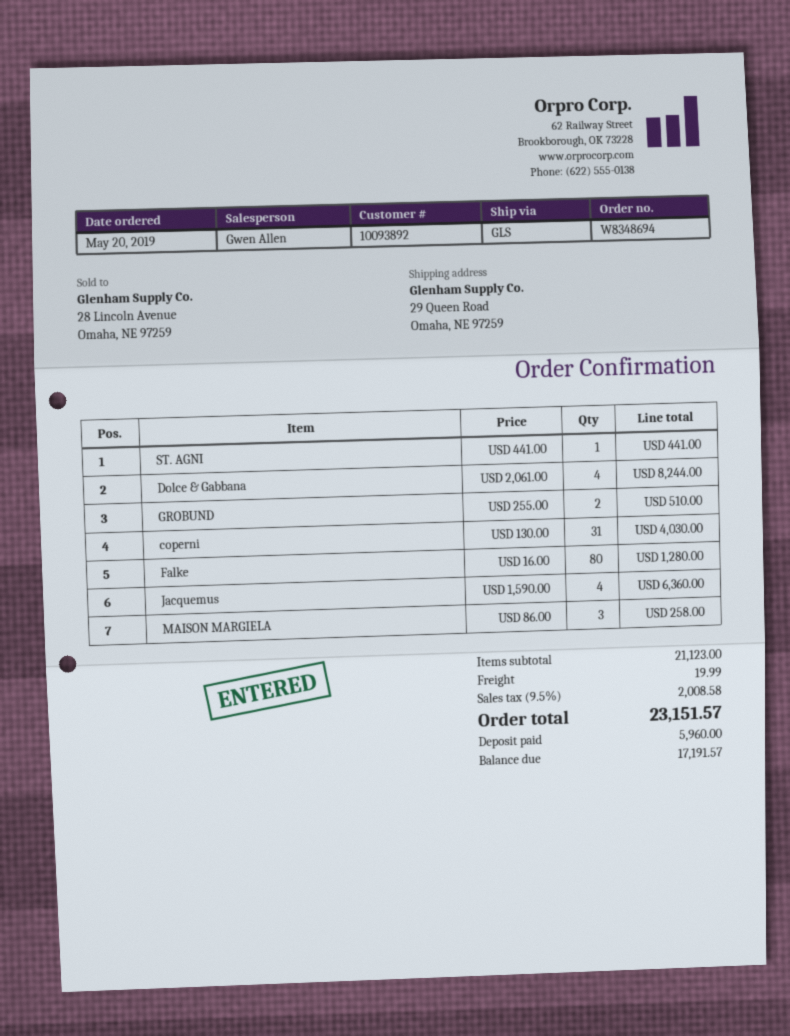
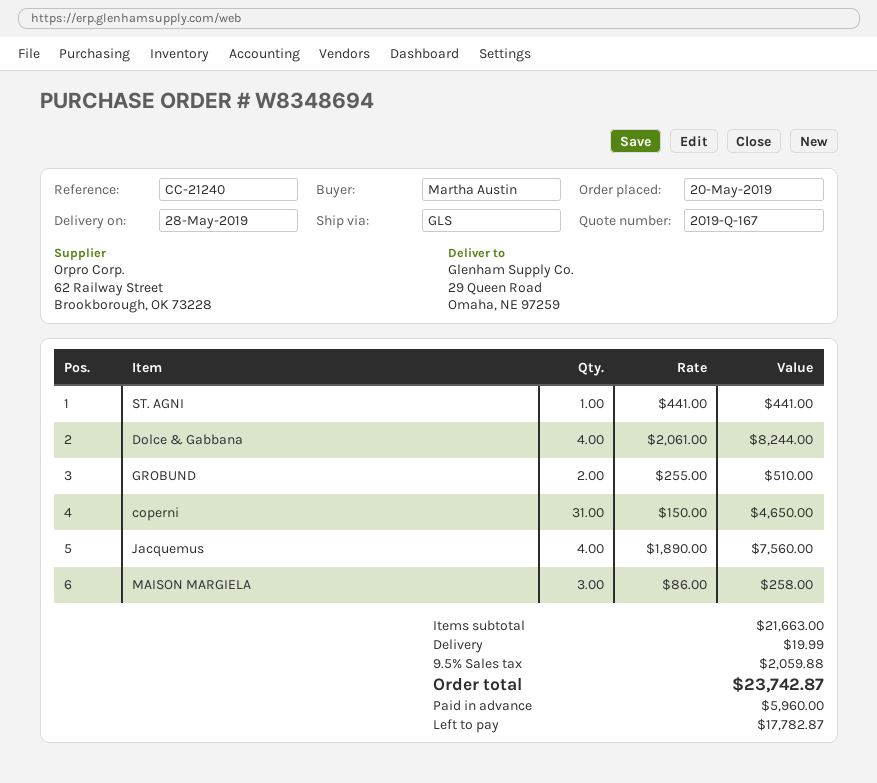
coperni: 31 x 130.00 = 4030.00 -> 31 x 150.00 = 4650.00
Falke: 80 x 16.00 = 1280.00 -> none
Jacquemus: 4 x 1590.00 = 6360.00 -> 4 x 1890.00 = 7560.00
subtotal: 21123.00 -> 21663.00
tax: 9.5% = 2008.58 -> 9.5% = 2059.88
total: 23151.57 -> 23742.87
balance: 17191.57 -> 17782.87

